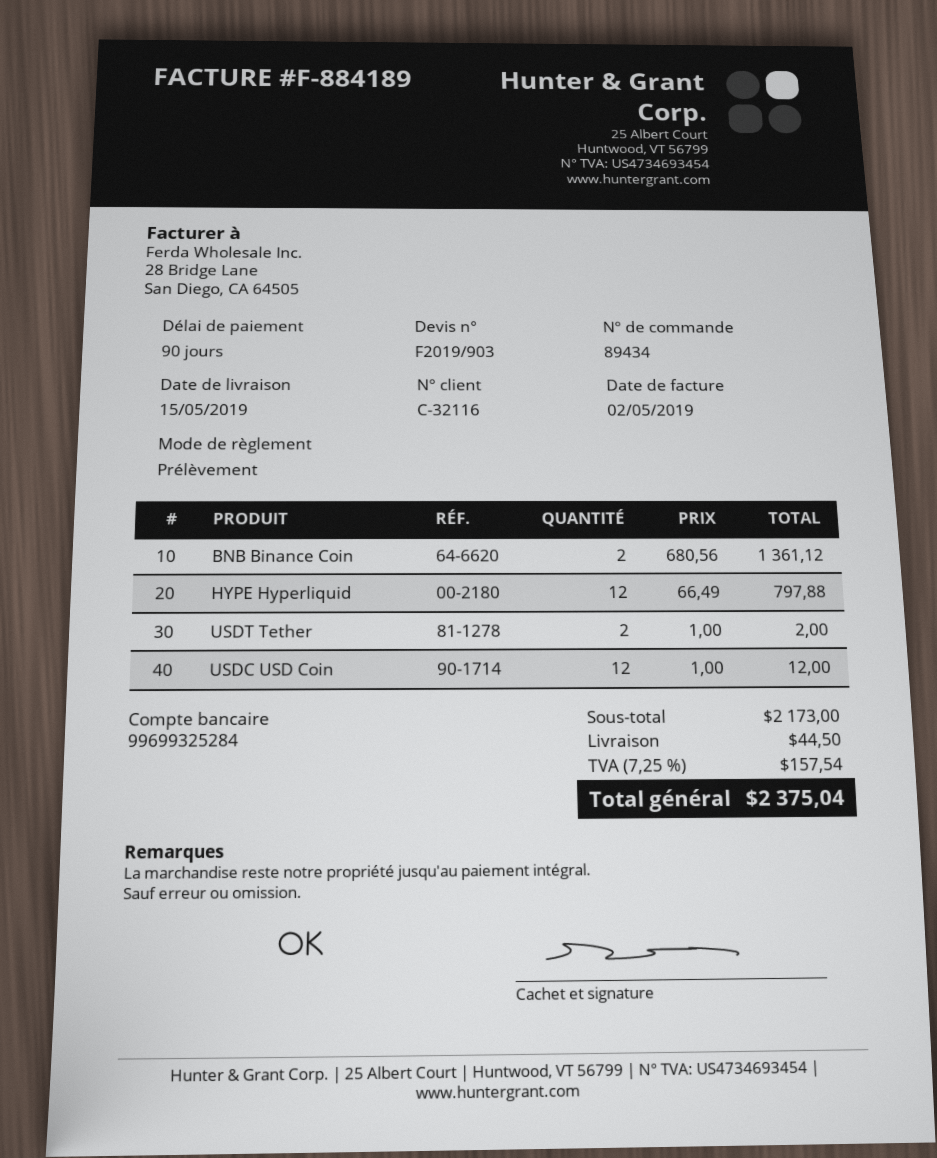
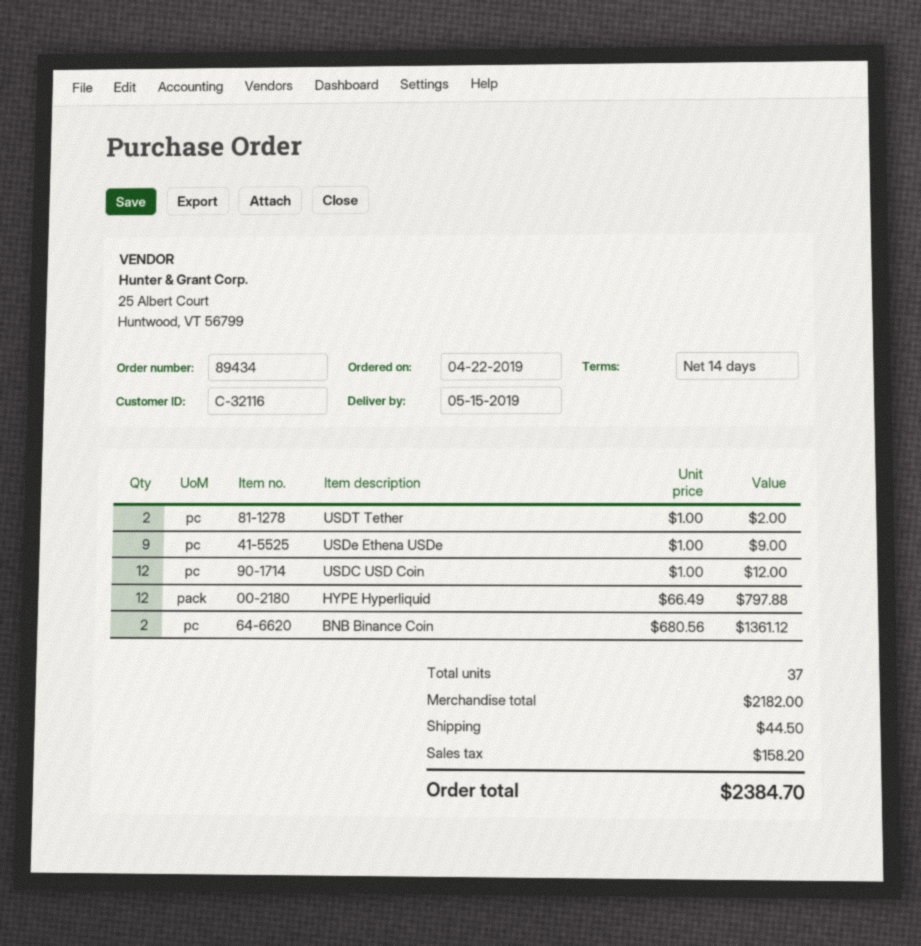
payment terms: 90 days -> 14 days
USDe Ethena USDe: none -> 9 x 1.00 = 9.00
subtotal: 2173.00 -> 2182.00
tax: 157.54 -> 158.20
total: 2375.04 -> 2384.70

